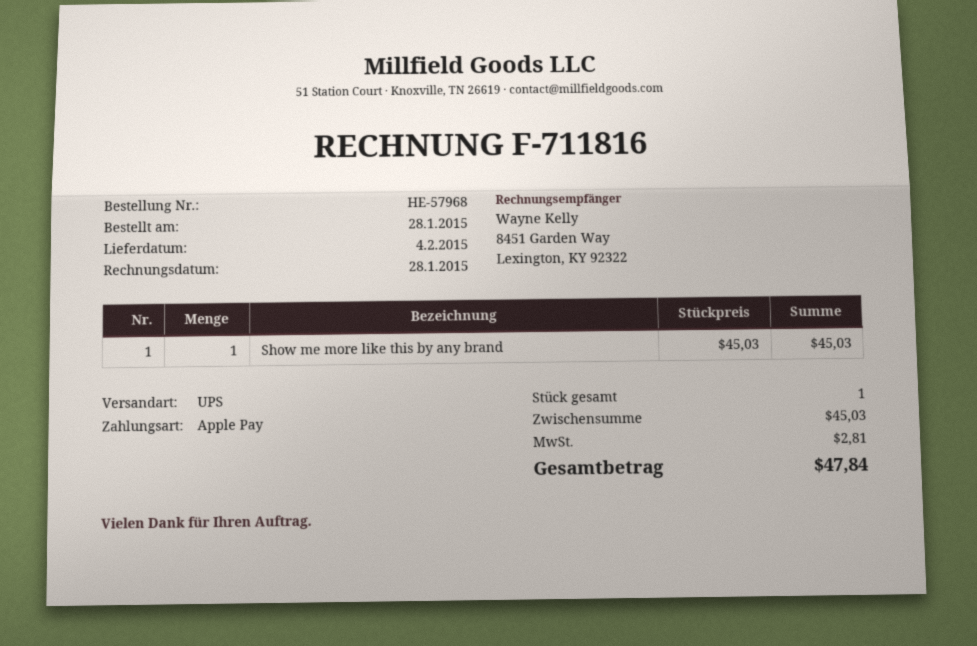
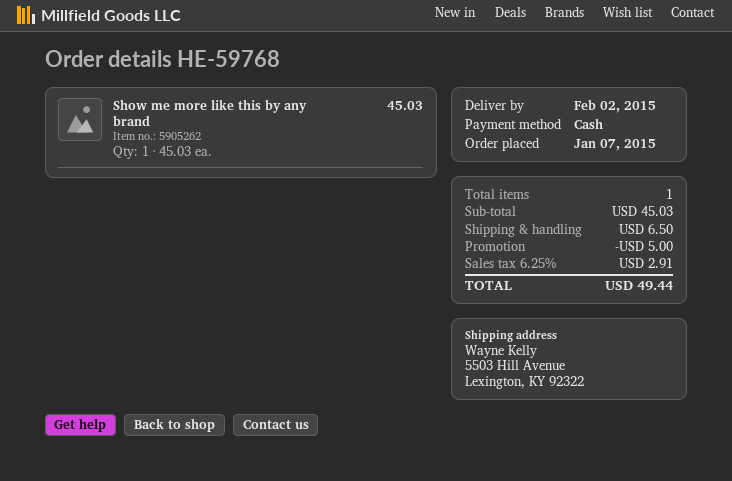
order number: HE-57968 -> HE-59768
order date: 2015-01-28 -> 2015-01-07
delivery date: 2015-02-04 -> 2015-02-02
payment method: Apple Pay -> cash
discount: none -> 5.00
shipping: none -> 6.50
tax: 2.81 -> 2.91
total: 47.84 -> 49.44

